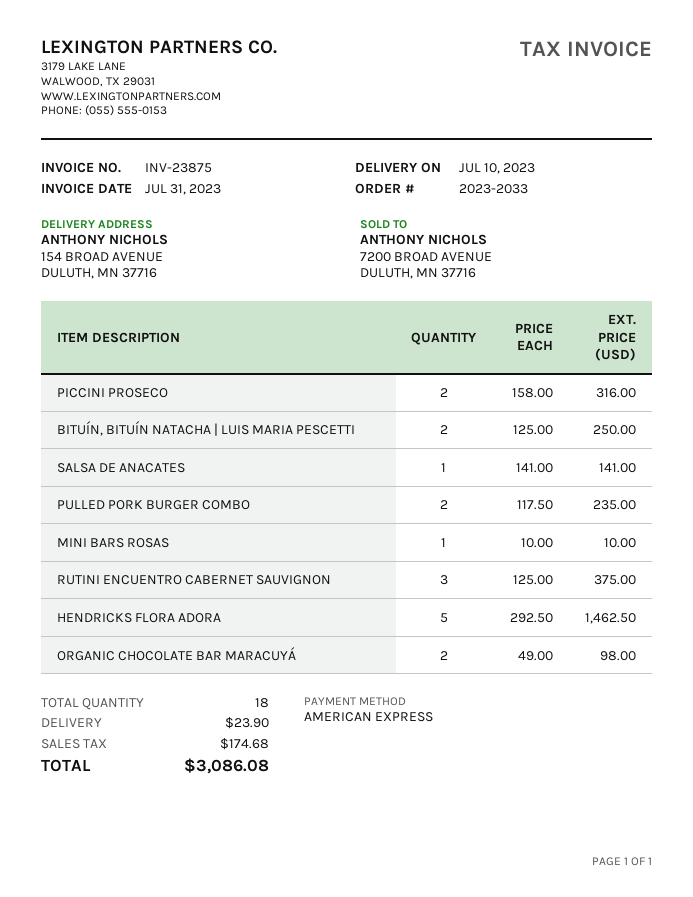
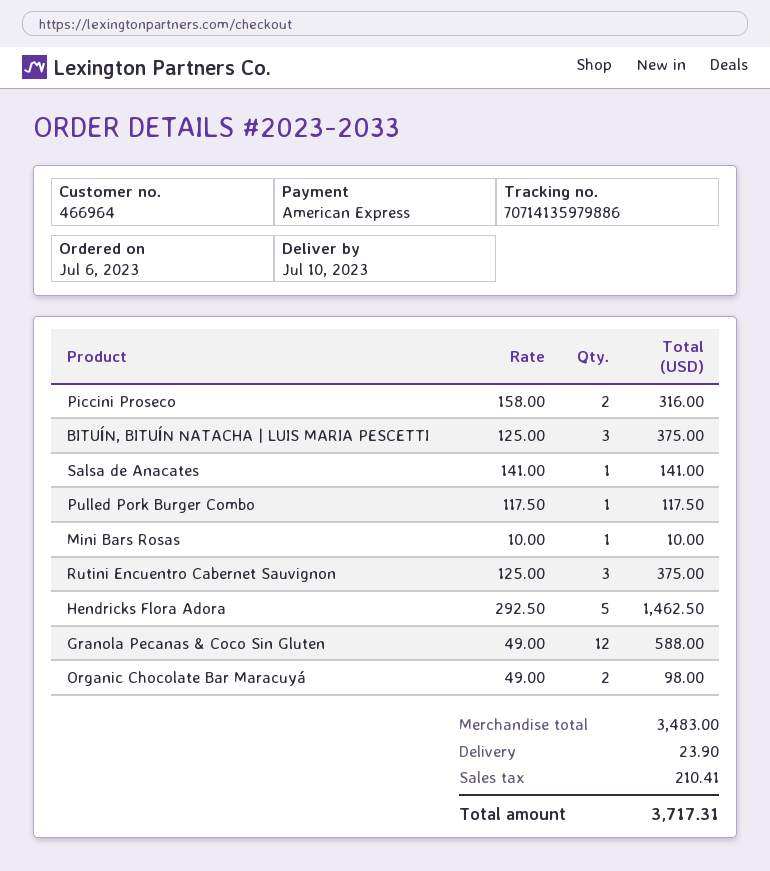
BITUÍN, BITUÍN NATACHA | LUIS MARIA PESCETTI: 2 x 125.00 = 250.00 -> 3 x 125.00 = 375.00
PULLED PORK BURGER COMBO: 2 x 117.50 = 235.00 -> 1 x 117.50 = 117.50
Granola Pecanas & Coco Sin Gluten: none -> 12 x 49.00 = 588.00
tax: 174.68 -> 210.41
total: 3086.08 -> 3717.31

